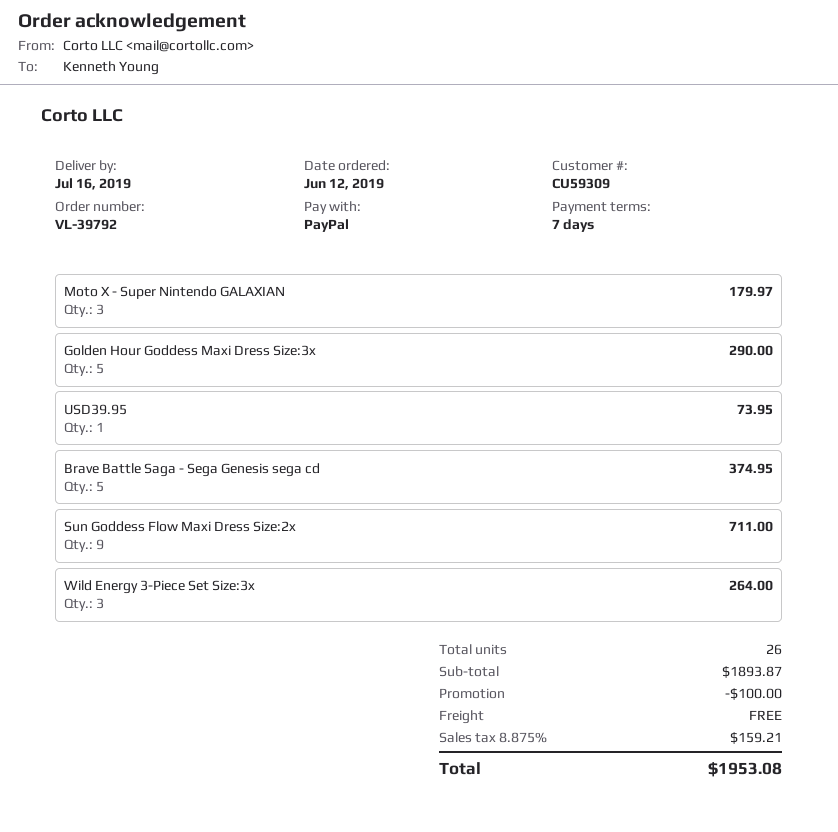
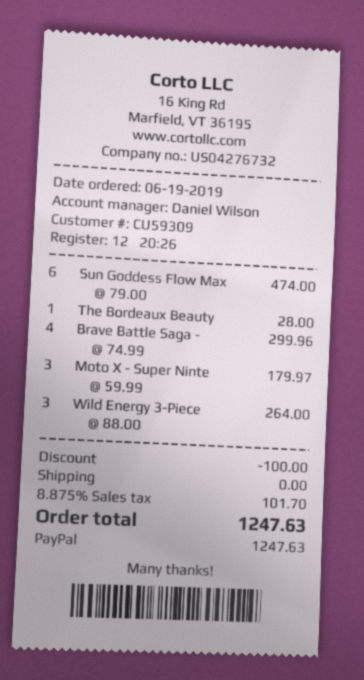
order date: 2019-06-12 -> 2019-06-19
Golden Hour Goddess Maxi Dress Size:3x: 5 for 290.00 -> none
USD39.95: 1 for 73.95 -> none
Brave Battle Saga - Sega Genesis sega cd: 5 for 374.95 -> 4 for 299.96
Sun Goddess Flow Maxi Dress Size:2x: 9 for 711.00 -> 6 for 474.00
The Bordeaux Beauty: none -> 1 for 28.00
tax: 8.875% = 159.21 -> 8.875% = 101.70
total: 1953.08 -> 1247.63

